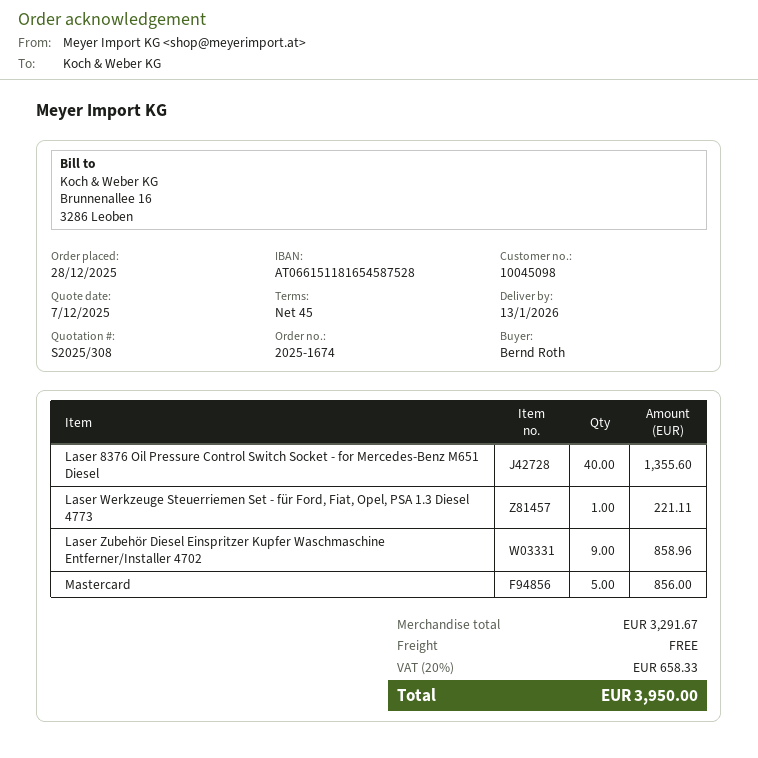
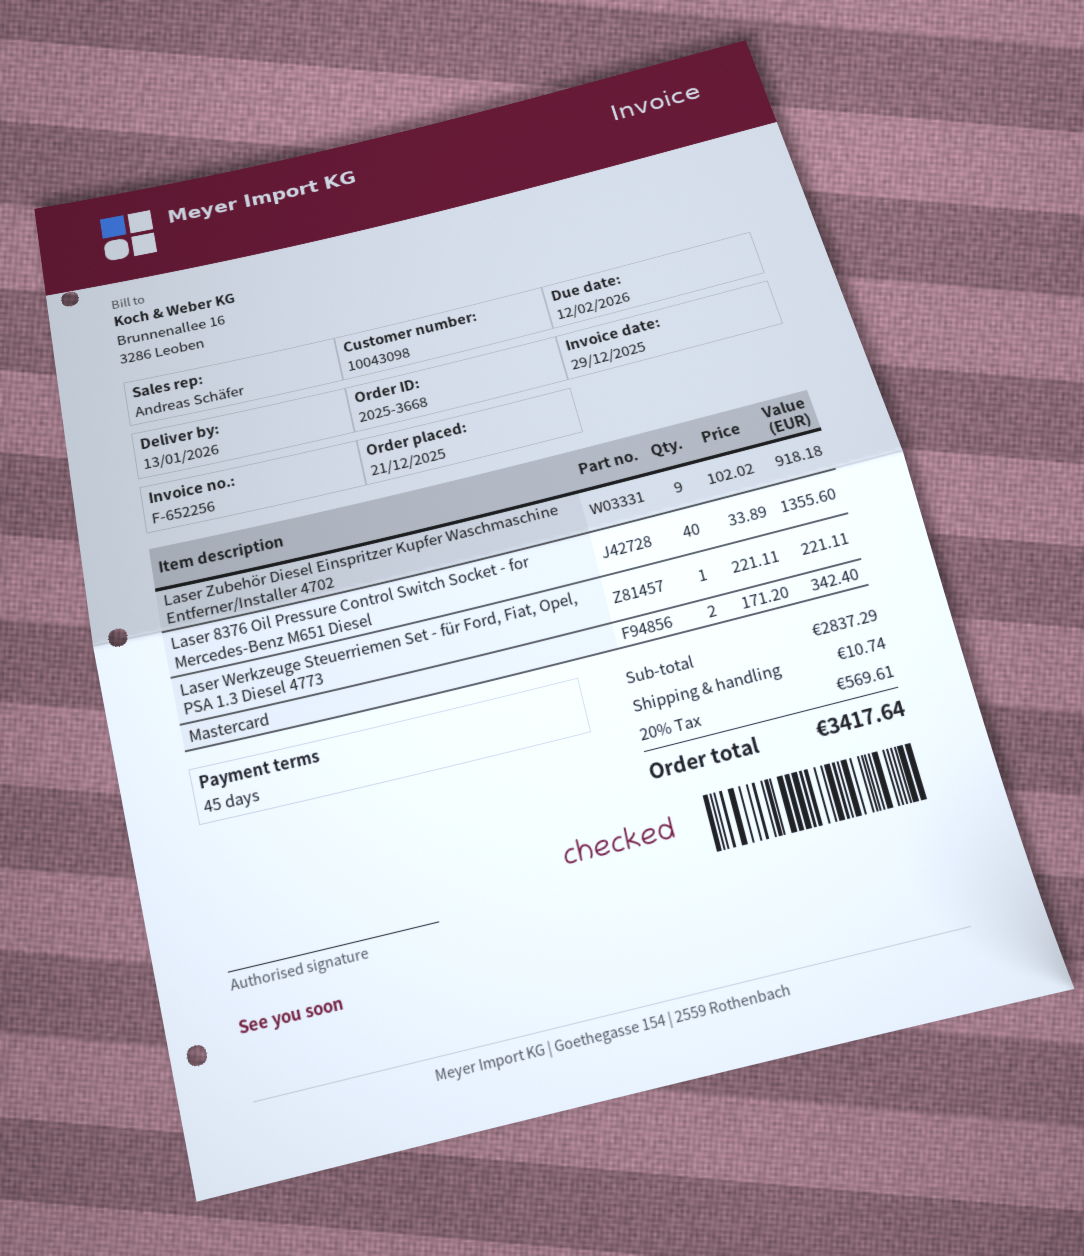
order number: 2025-1674 -> 2025-3668
order date: 2025-12-28 -> 2025-12-21
customer number: 10045098 -> 10043098
Laser Zubehör Diesel Einspritzer Kupfer Waschmaschine Entferner/Installer 4702: 9 for 858.96 -> 9 for 918.18
Mastercard: 5 for 856.00 -> 2 for 342.40
subtotal: 3291.67 -> 2837.29
shipping: 0.00 -> 10.74
tax: 20% = 658.33 -> 20% = 569.61
total: 3950.00 -> 3417.64

